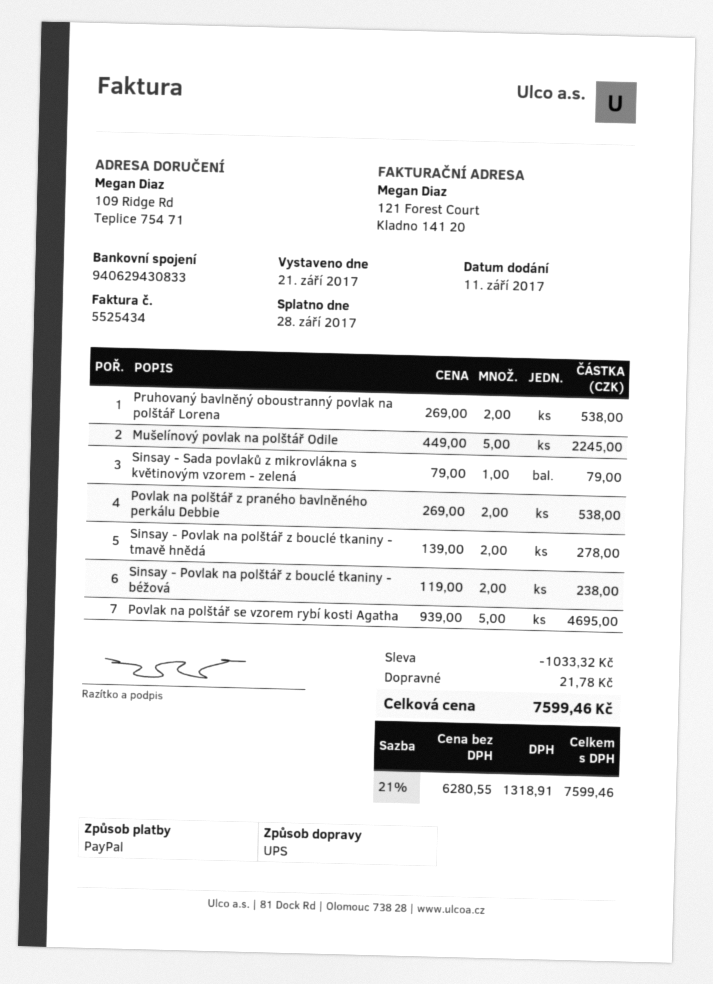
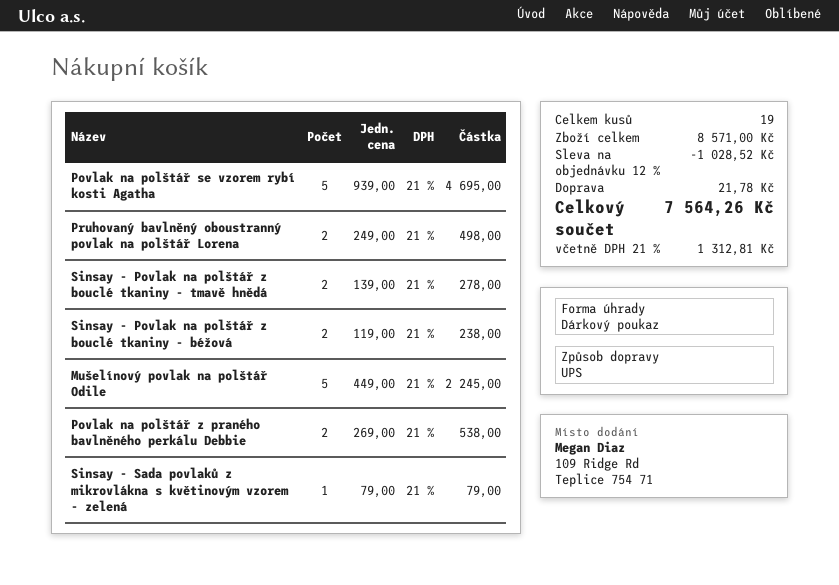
payment method: PayPal -> gift card
Pruhovaný bavlněný oboustranný povlak na polštář Lorena: 2 x 269.00 = 538.00 -> 2 x 249.00 = 498.00
discount: 1033.32 -> 1028.52
tax: 21% = 1318.91 -> 21% = 1312.81
total: 7599.46 -> 7564.26

